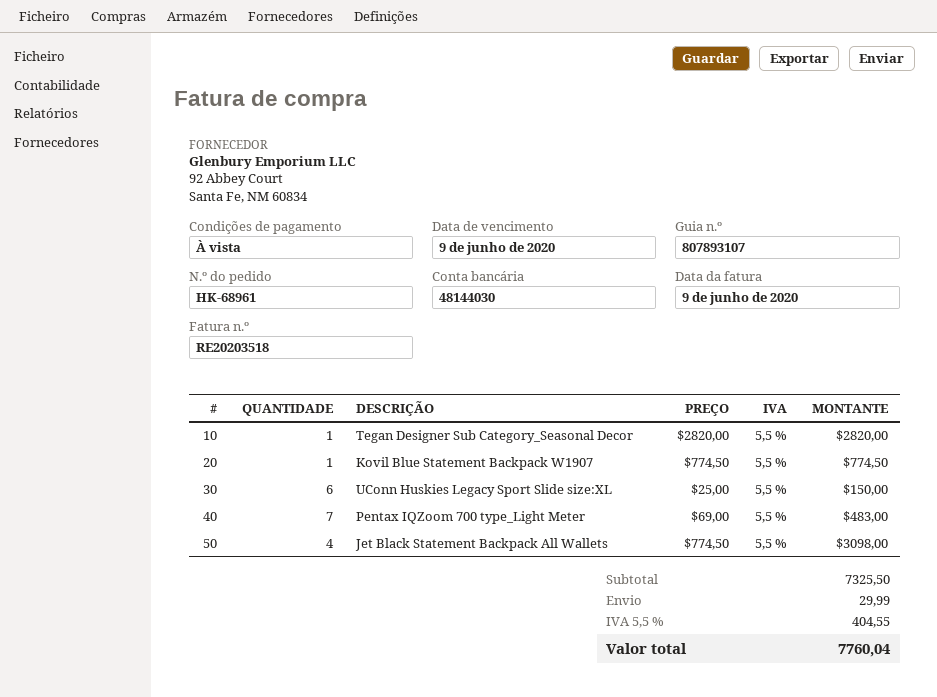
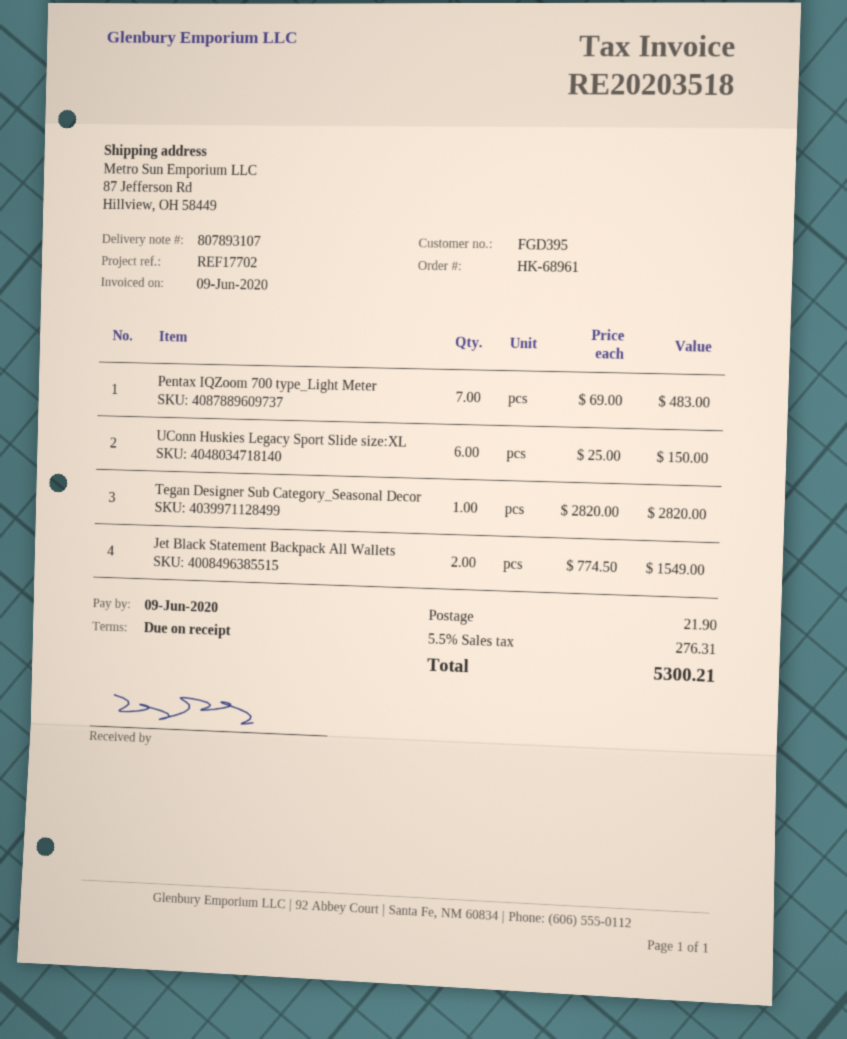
Kovil Blue Statement Backpack W1907: 1 x 774.50 = 774.50 -> none
Jet Black Statement Backpack All Wallets: 4 x 774.50 = 3098.00 -> 2 x 774.50 = 1549.00
shipping: 29.99 -> 21.90
tax: 5.5% = 404.55 -> 5.5% = 276.31
total: 7760.04 -> 5300.21

